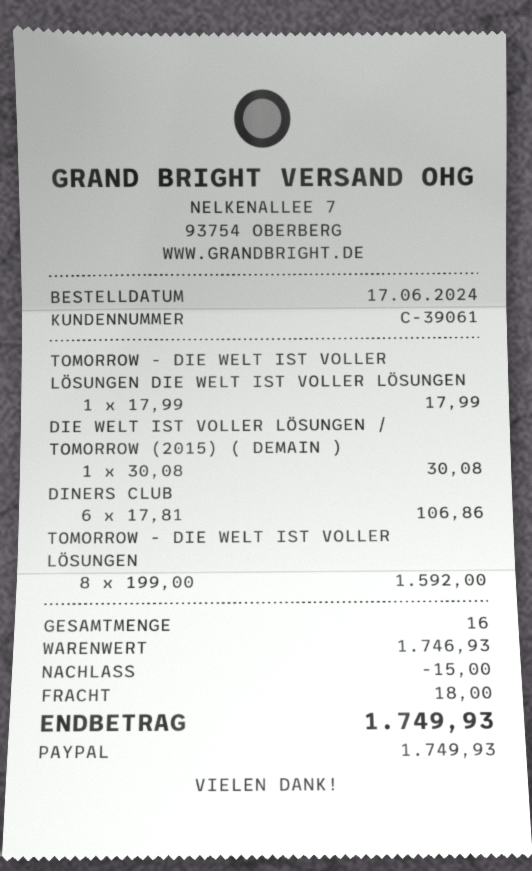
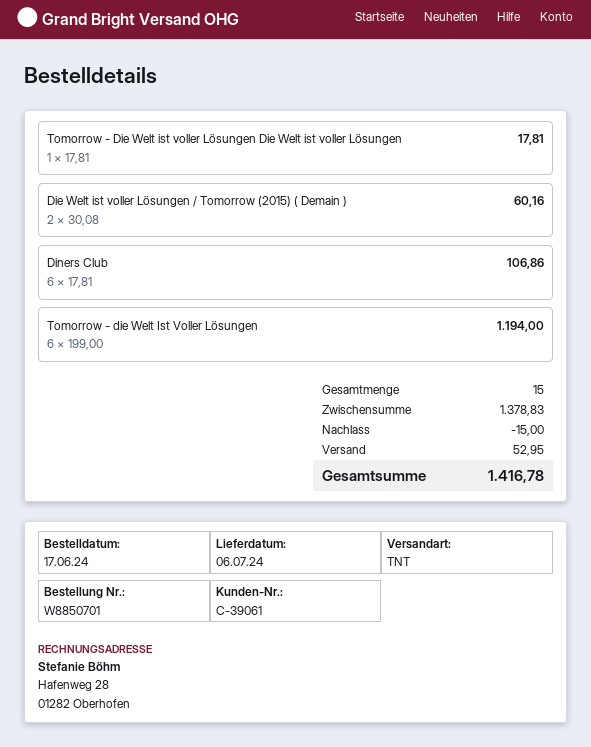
TOMORROW - DIE WELT IST VOLLER LÖSUNGEN DIE WELT IST VOLLER LÖSUNGEN: 1 x 17.99 = 17.99 -> 1 x 17.81 = 17.81
DIE WELT IST VOLLER LÖSUNGEN / TOMORROW (2015) ( DEMAIN ): 1 x 30.08 = 30.08 -> 2 x 30.08 = 60.16
TOMORROW - DIE WELT IST VOLLER LÖSUNGEN: 8 x 199.00 = 1592.00 -> 6 x 199.00 = 1194.00
total quantity: 16 -> 15
subtotal: 1746.93 -> 1378.83
shipping: 18.00 -> 52.95
total: 1749.93 -> 1416.78

